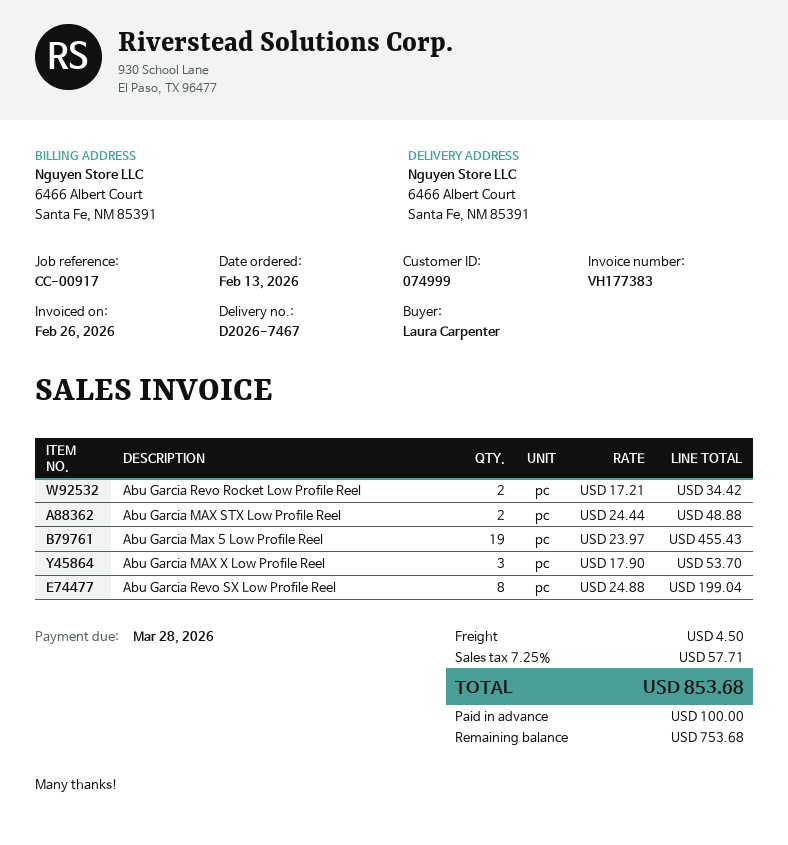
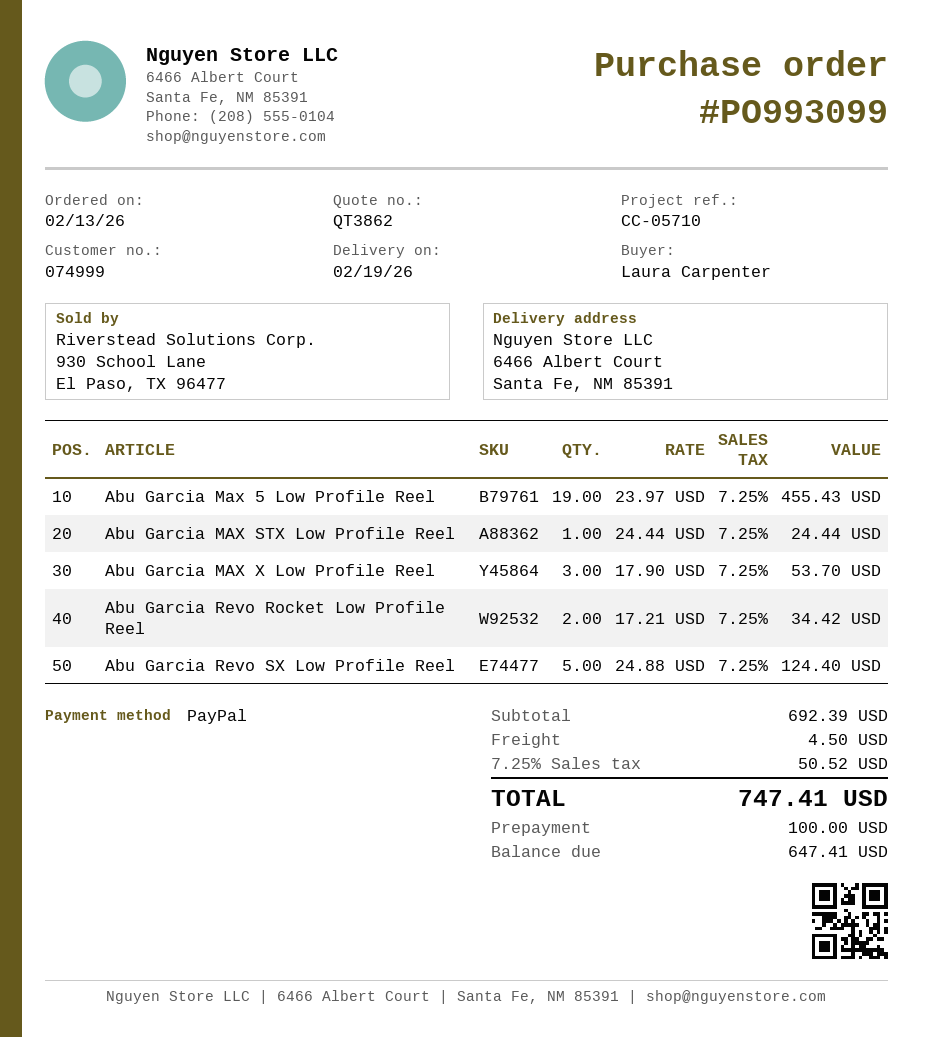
reference: CC-00917 -> CC-05710
Abu Garcia MAX STX Low Profile Reel: 2 x 24.44 = 48.88 -> 1 x 24.44 = 24.44
Abu Garcia Revo SX Low Profile Reel: 8 x 24.88 = 199.04 -> 5 x 24.88 = 124.40
tax: 7.25% = 57.71 -> 7.25% = 50.52
total: 853.68 -> 747.41
balance: 753.68 -> 647.41

